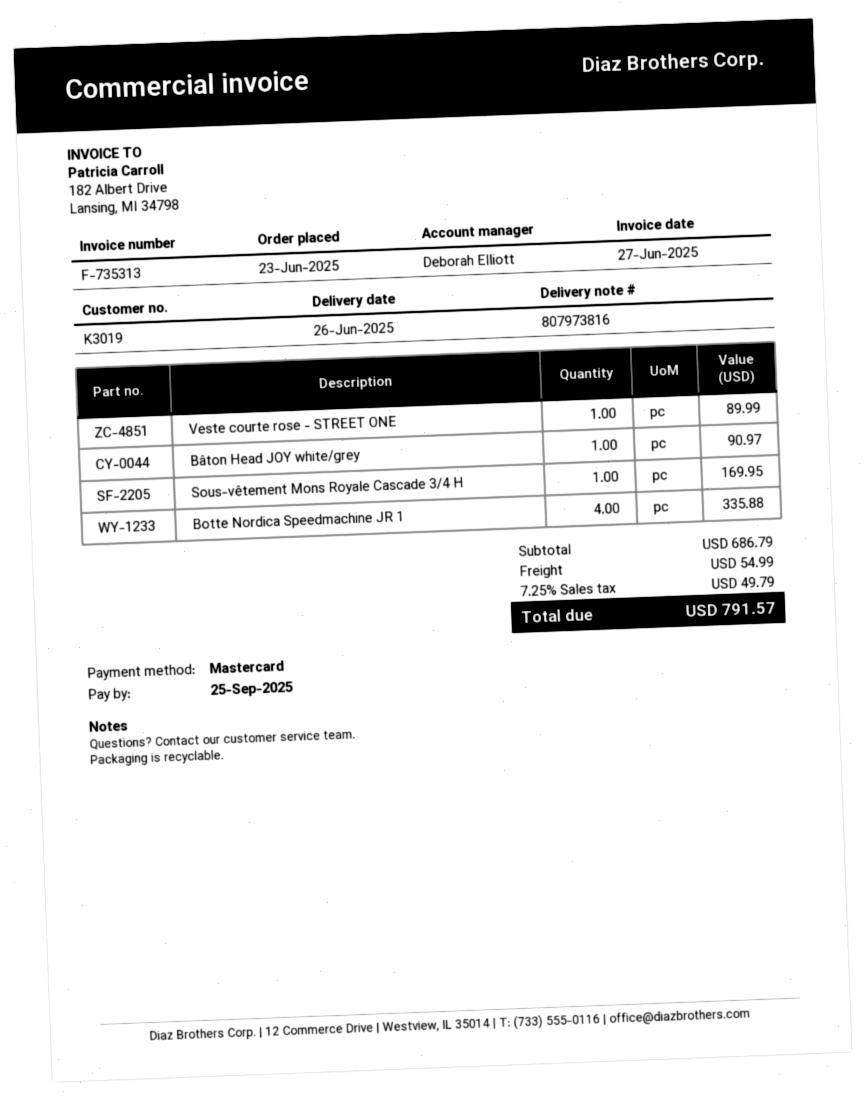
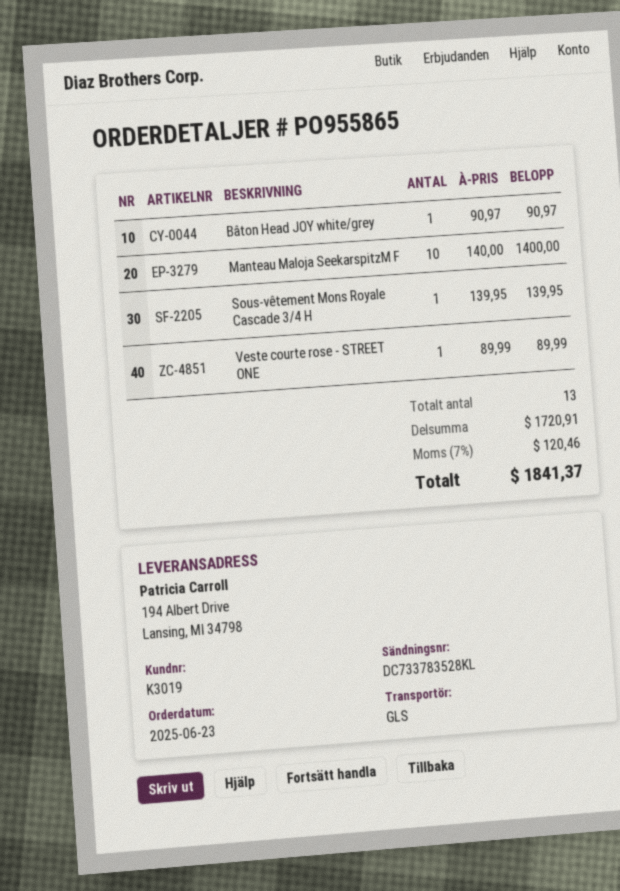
Sous-vêtement Mons Royale Cascade 3/4 H: 1 for 169.95 -> 1 for 139.95
Botte Nordica Speedmachine JR 1: 4 for 335.88 -> none
Manteau Maloja SeekarspitzM F: none -> 10 for 1400.00
subtotal: 686.79 -> 1720.91
shipping: 54.99 -> none
tax: 7.25% = 49.79 -> 7% = 120.46
total: 791.57 -> 1841.37

